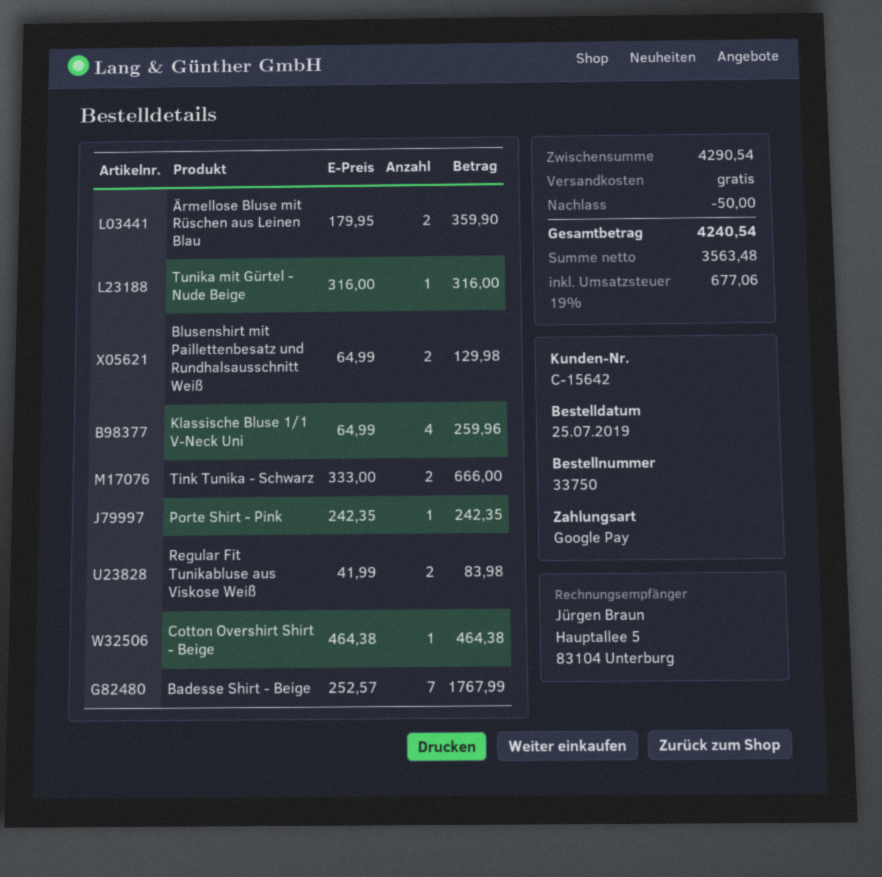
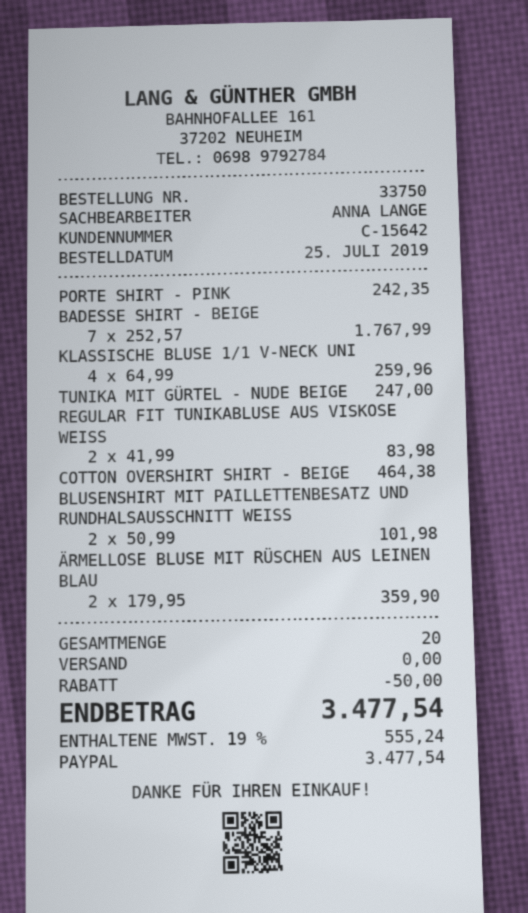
payment method: Google Pay -> PayPal
Tunika mit Gürtel - Nude Beige: 1 x 316.00 = 316.00 -> 1 x 247.00 = 247.00
Blusenshirt mit Paillettenbesatz und Rundhalsausschnitt Weiß: 2 x 64.99 = 129.98 -> 2 x 50.99 = 101.98
Tink Tunika - Schwarz: 2 x 333.00 = 666.00 -> none
tax: 19% = 677.06 -> 19% = 555.24
total: 4240.54 -> 3477.54

